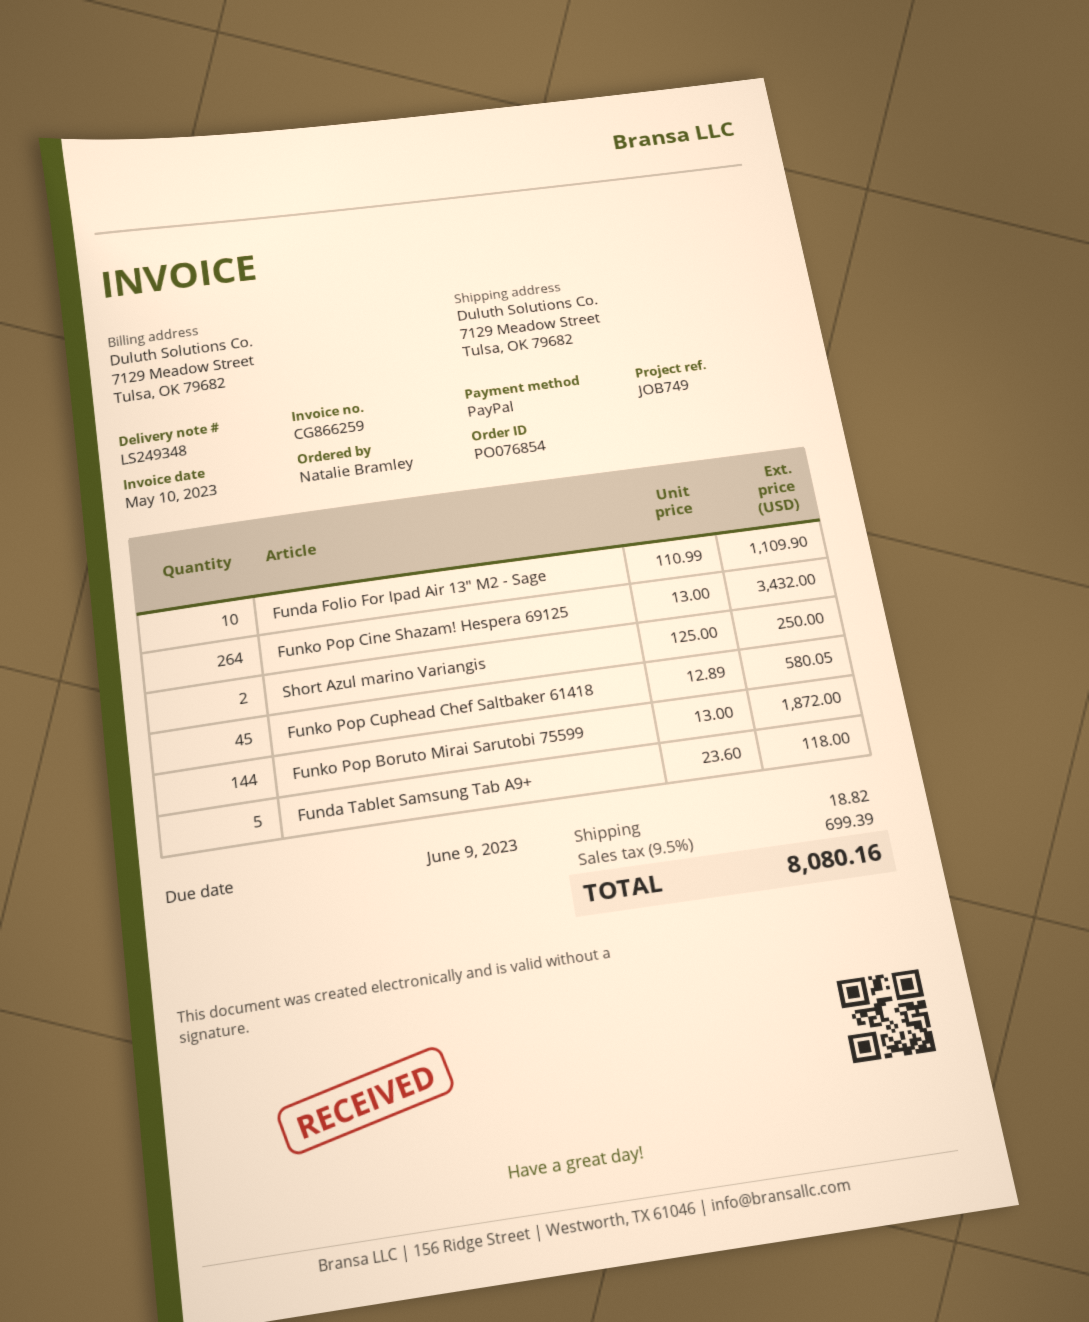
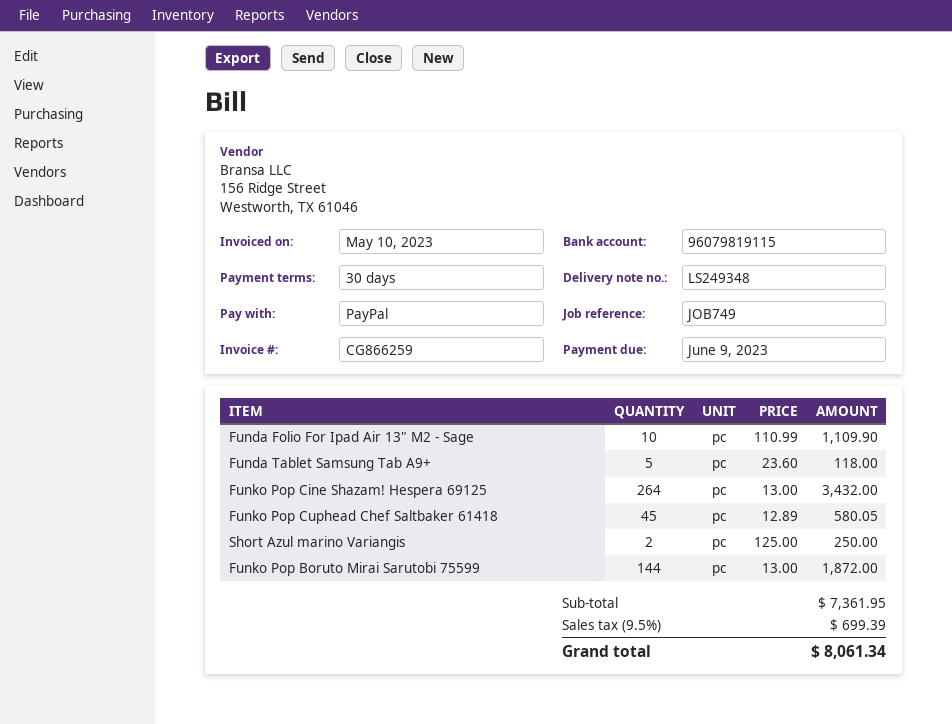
shipping: 18.82 -> none
total: 8080.16 -> 8061.34

